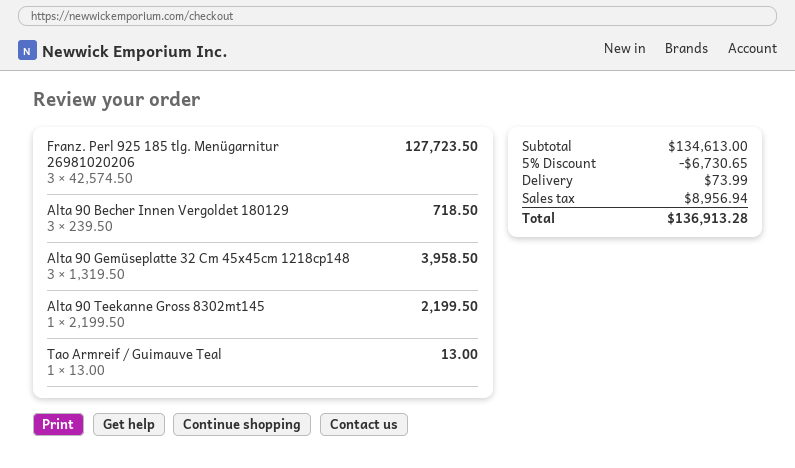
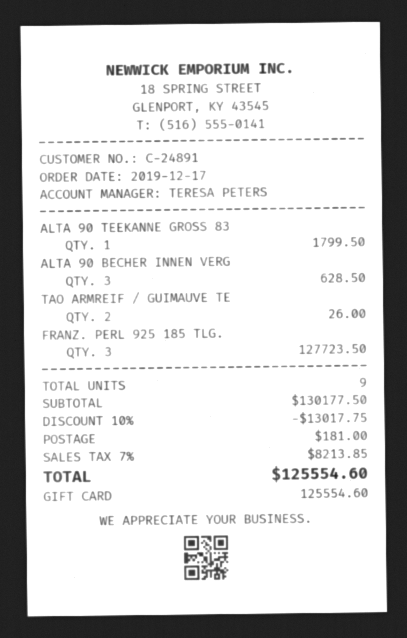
Alta 90 Becher Innen Vergoldet 180129: 3 for 718.50 -> 3 for 628.50
Alta 90 Gemüseplatte 32 Cm 45x45cm 1218cp148: 3 for 3958.50 -> none
Alta 90 Teekanne Gross 8302mt145: 1 for 2199.50 -> 1 for 1799.50
Tao Armreif / Guimauve Teal: 1 for 13.00 -> 2 for 26.00
subtotal: 134613.00 -> 130177.50
discount: 5% = 6730.65 -> 10% = 13017.75
shipping: 73.99 -> 181.00
tax: 8956.94 -> 8213.85
total: 136913.28 -> 125554.60

